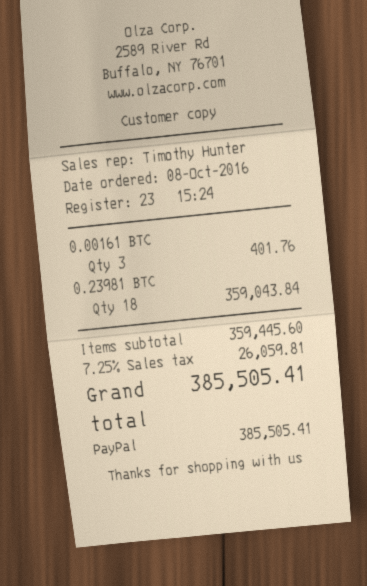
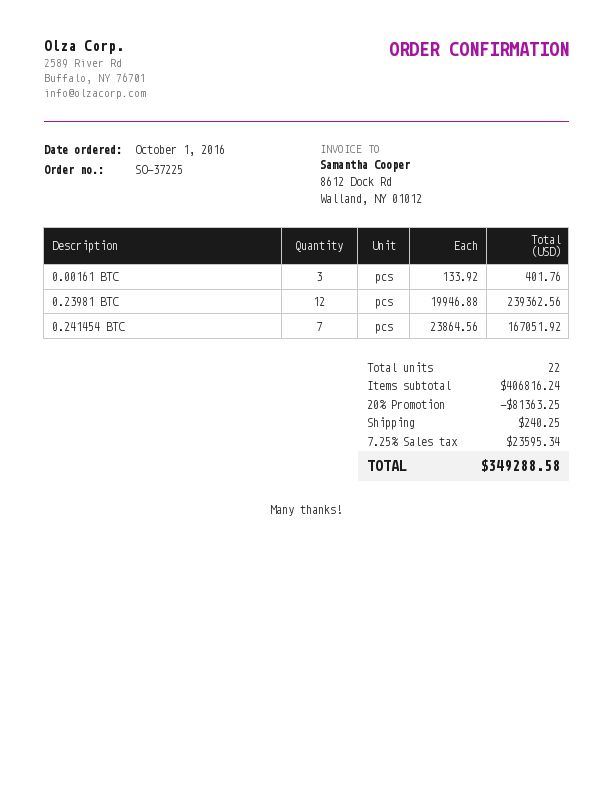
order date: 2016-10-08 -> 2016-10-01
0.23981 BTC: 18 for 359043.84 -> 12 for 239362.56
0.241454 BTC: none -> 7 for 167051.92
subtotal: 359445.60 -> 406816.24
discount: none -> 20% = 81363.25
shipping: none -> 240.25
tax: 7.25% = 26059.81 -> 7.25% = 23595.34
total: 385505.41 -> 349288.58

